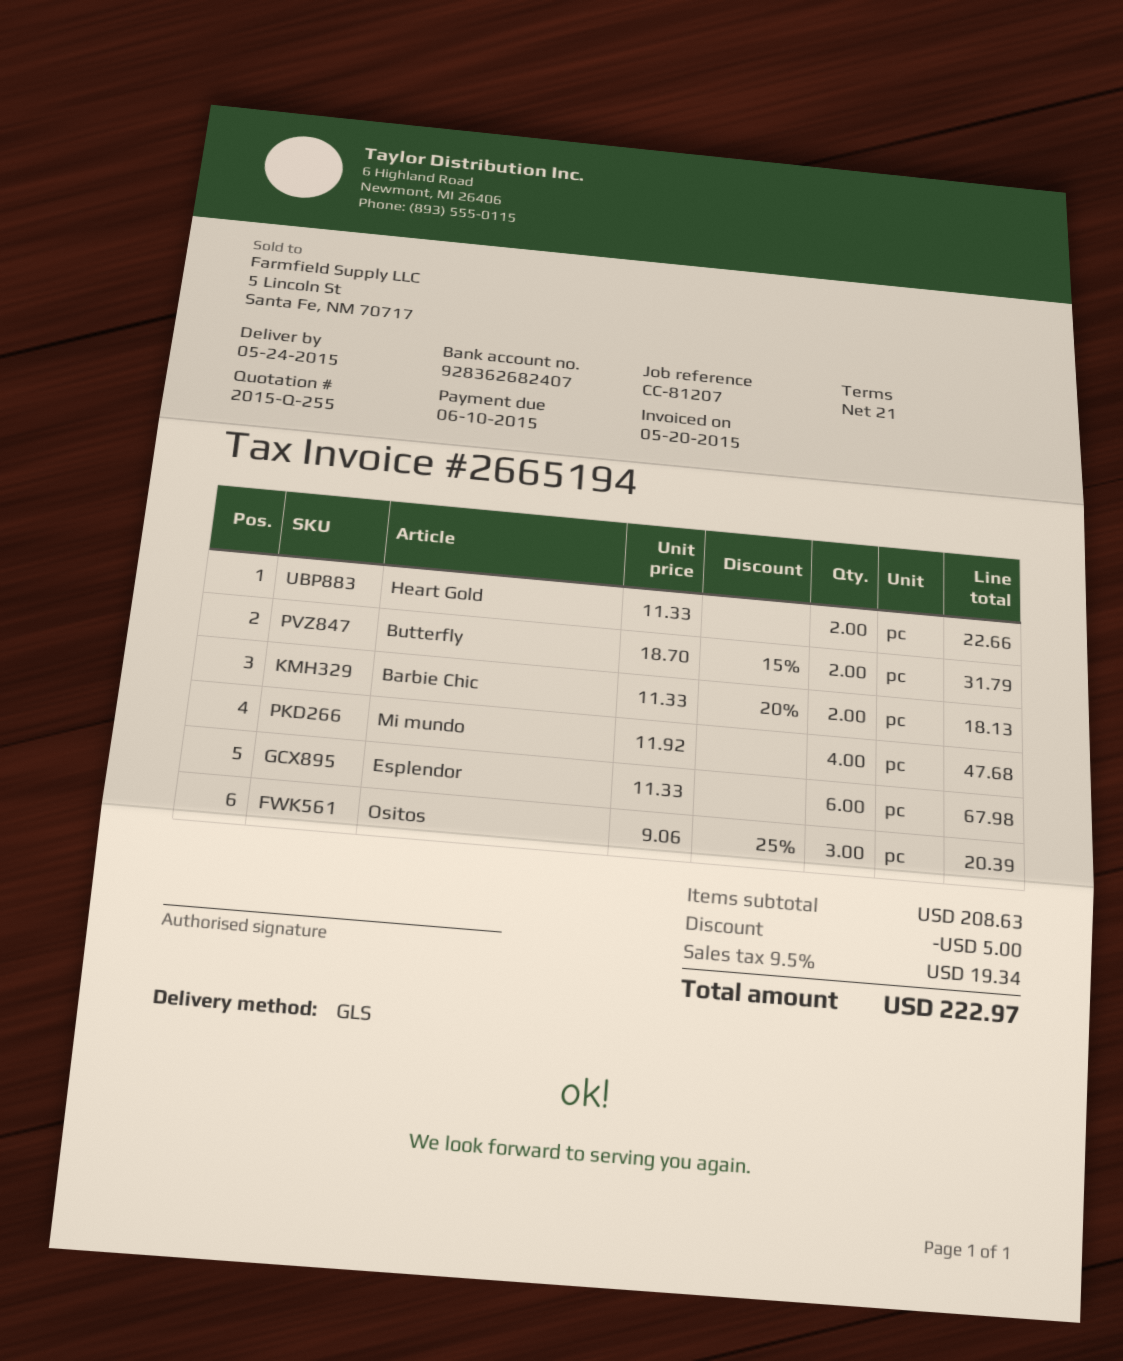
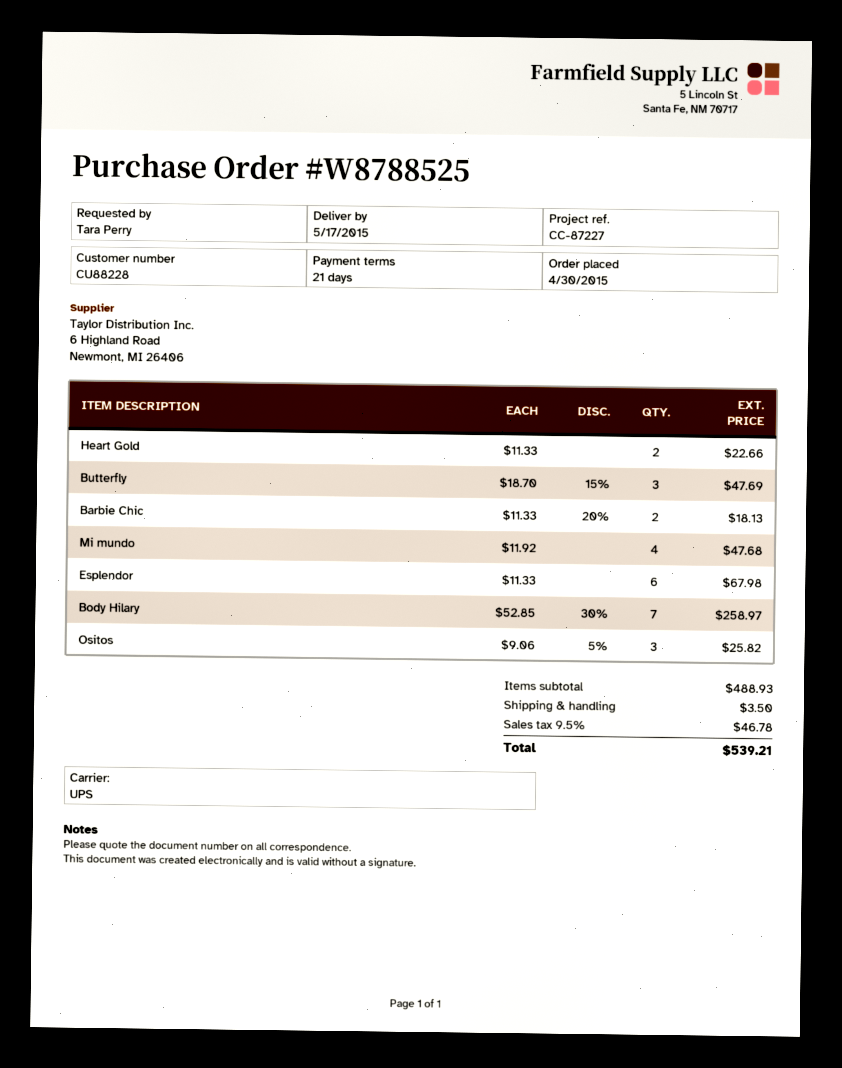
delivery date: 2015-05-24 -> 2015-05-17
reference: CC-81207 -> CC-87227
shipping method: GLS -> UPS
Butterfly: 2 x 18.70 - 15% = 31.79 -> 3 x 18.70 - 15% = 47.69
Ositos: 3 x 9.06 - 25% = 20.39 -> 3 x 9.06 - 5% = 25.82
Body Hilary: none -> 7 x 52.85 - 30% = 258.97
subtotal: 208.63 -> 488.93
discount: 5.00 -> none
shipping: none -> 3.50
tax: 9.5% = 19.34 -> 9.5% = 46.78
total: 222.97 -> 539.21

